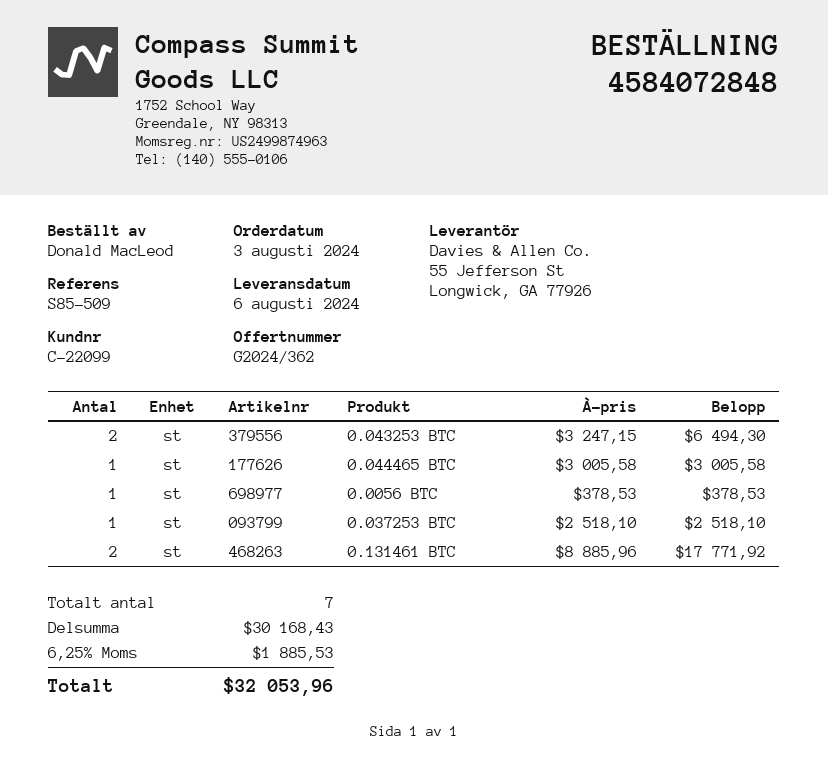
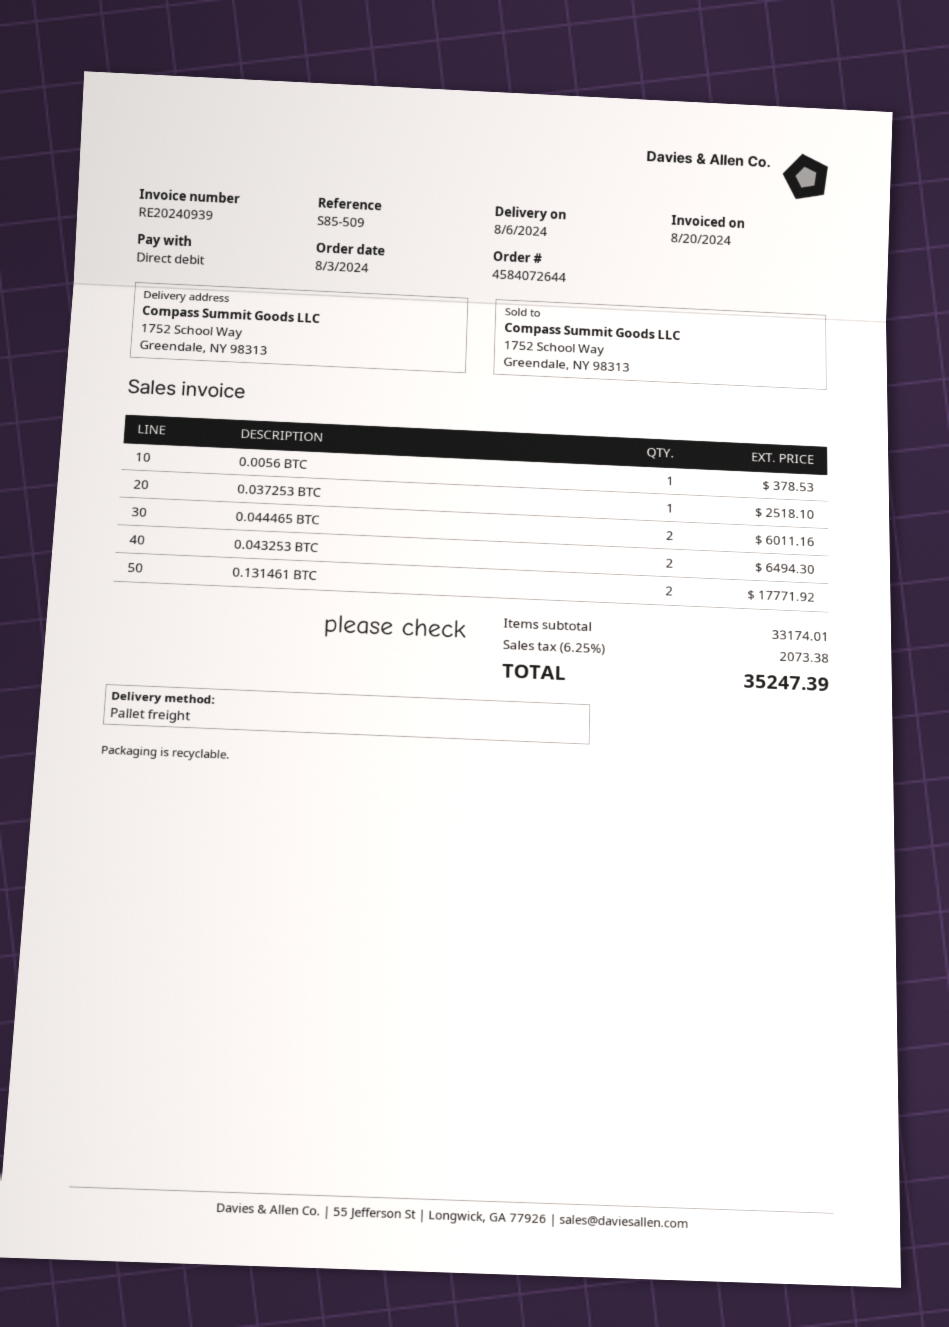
order number: 4584072848 -> 4584072644
0.044465 BTC: 1 for 3005.58 -> 2 for 6011.16
subtotal: 30168.43 -> 33174.01
tax: 6.25% = 1885.53 -> 6.25% = 2073.38
total: 32053.96 -> 35247.39

